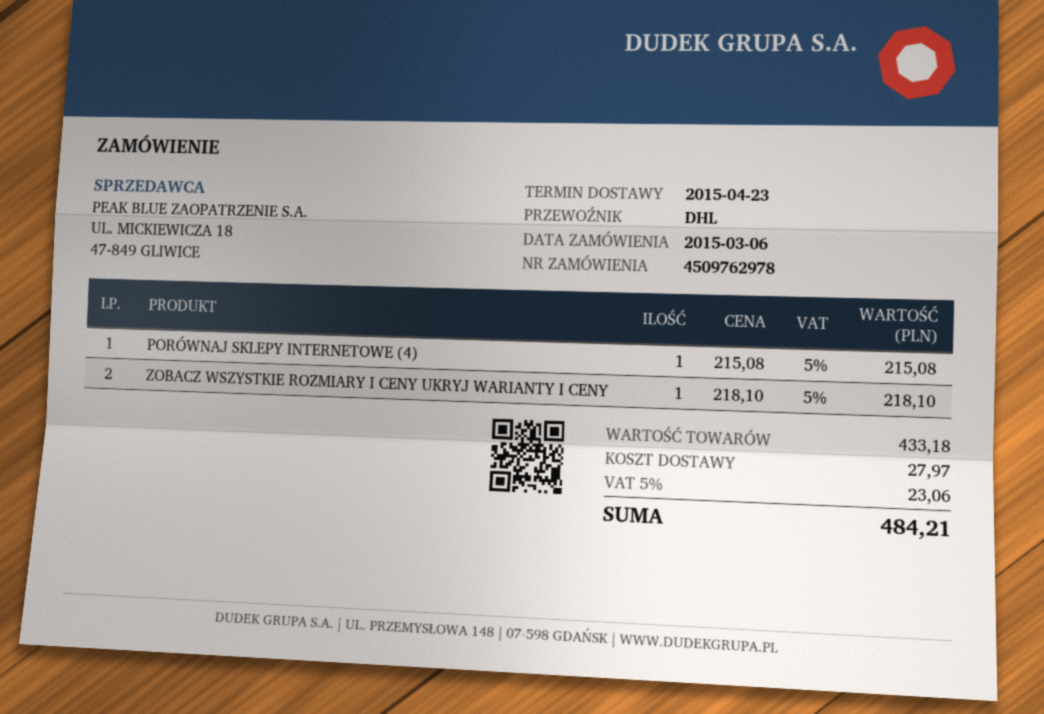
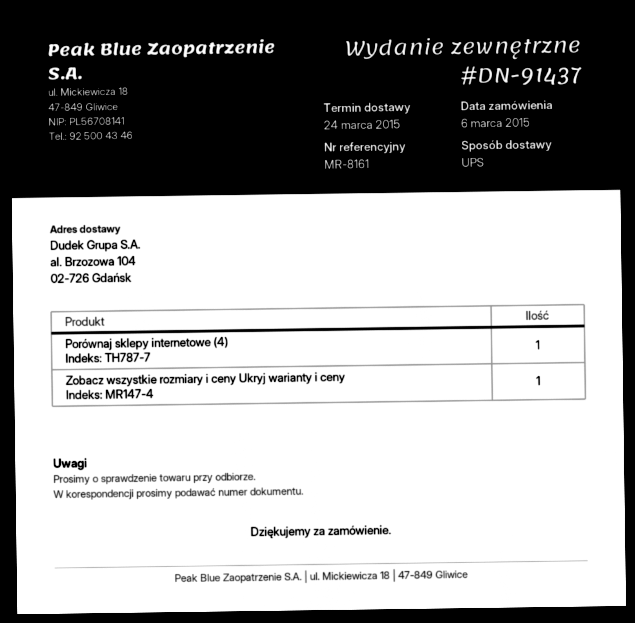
delivery date: 2015-04-23 -> 2015-03-24
shipping method: DHL -> UPS

